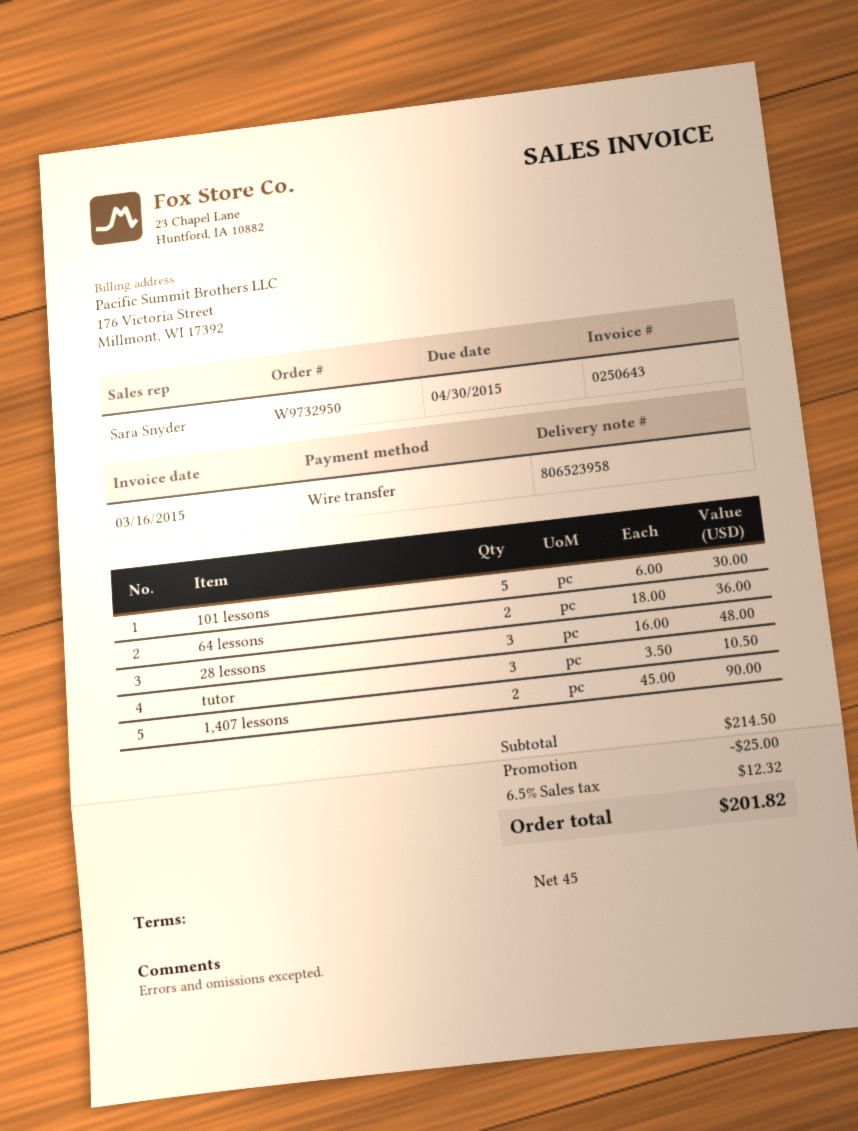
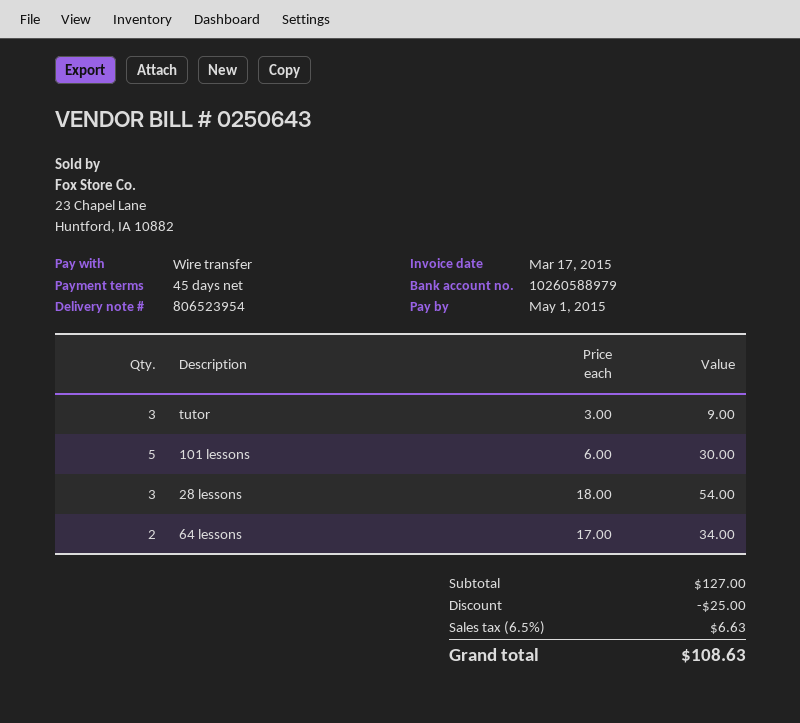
delivery note number: 806523958 -> 806523954
invoice date: 2015-03-16 -> 2015-03-17
due date: 2015-04-30 -> 2015-05-01
64 lessons: 2 x 18.00 = 36.00 -> 2 x 17.00 = 34.00
28 lessons: 3 x 16.00 = 48.00 -> 3 x 18.00 = 54.00
tutor: 3 x 3.50 = 10.50 -> 3 x 3.00 = 9.00
1,407 lessons: 2 x 45.00 = 90.00 -> none
subtotal: 214.50 -> 127.00
tax: 6.5% = 12.32 -> 6.5% = 6.63
total: 201.82 -> 108.63

